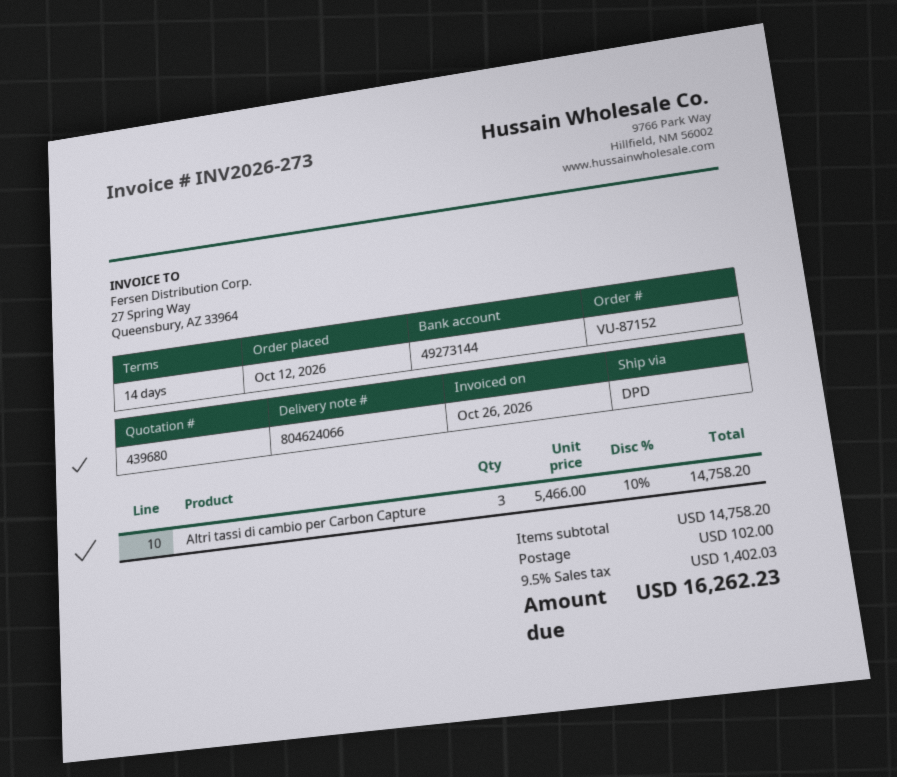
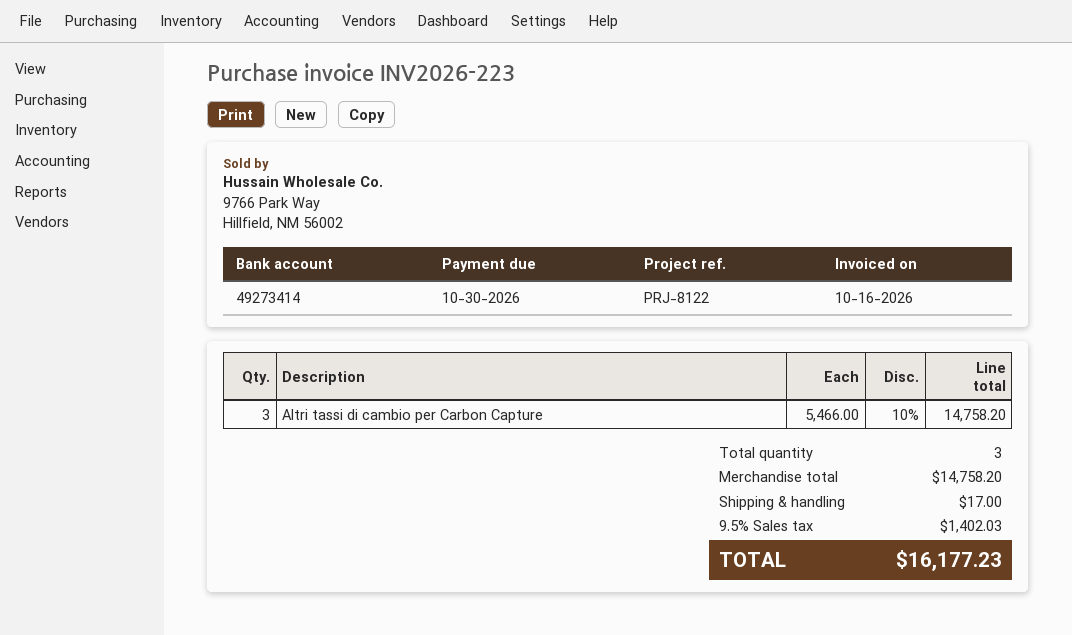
invoice number: INV2026-273 -> INV2026-223
invoice date: 2026-10-26 -> 2026-10-16
bank account: 49273144 -> 49273414
shipping: 102.00 -> 17.00
total: 16262.23 -> 16177.23

